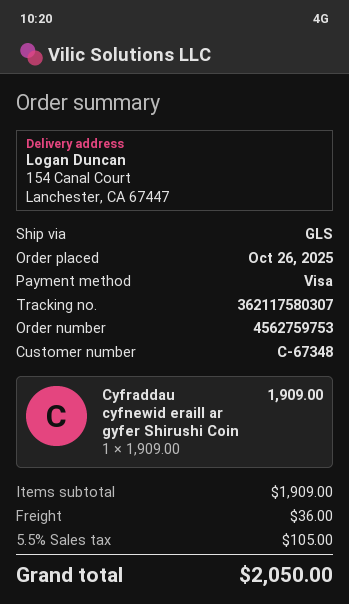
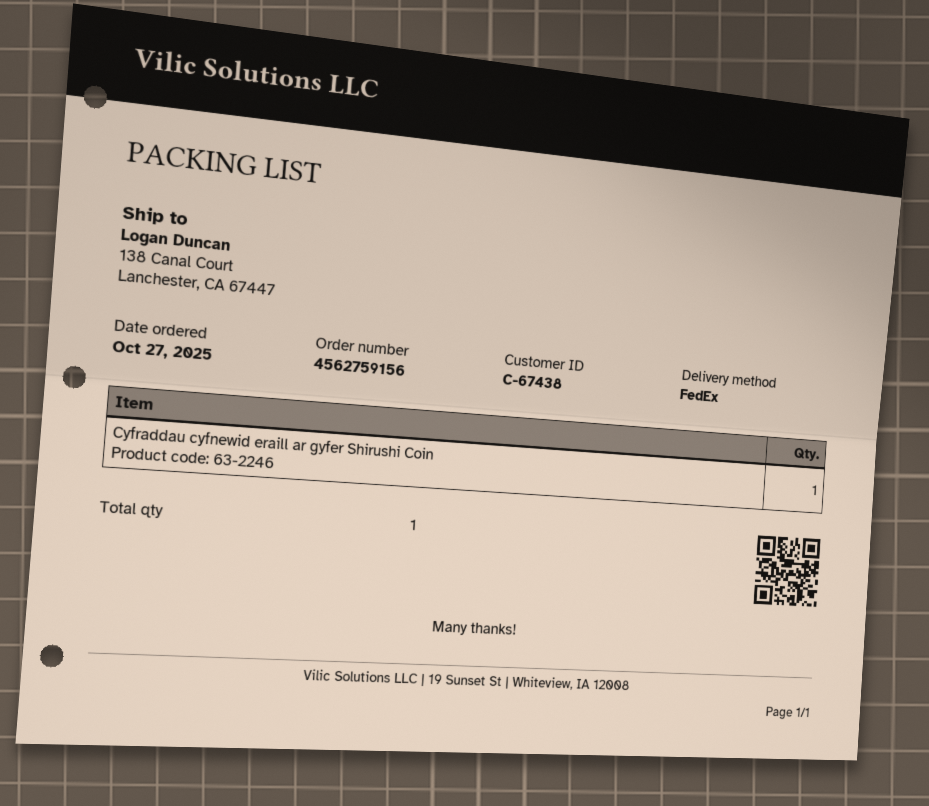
order number: 4562759753 -> 4562759156
order date: 2025-10-26 -> 2025-10-27
customer number: C-67348 -> C-67438
shipping method: GLS -> FedEx
ship to: 154 Canal Court, Lanchester, CA 67447 -> 138 Canal Court, Lanchester, CA 67447

